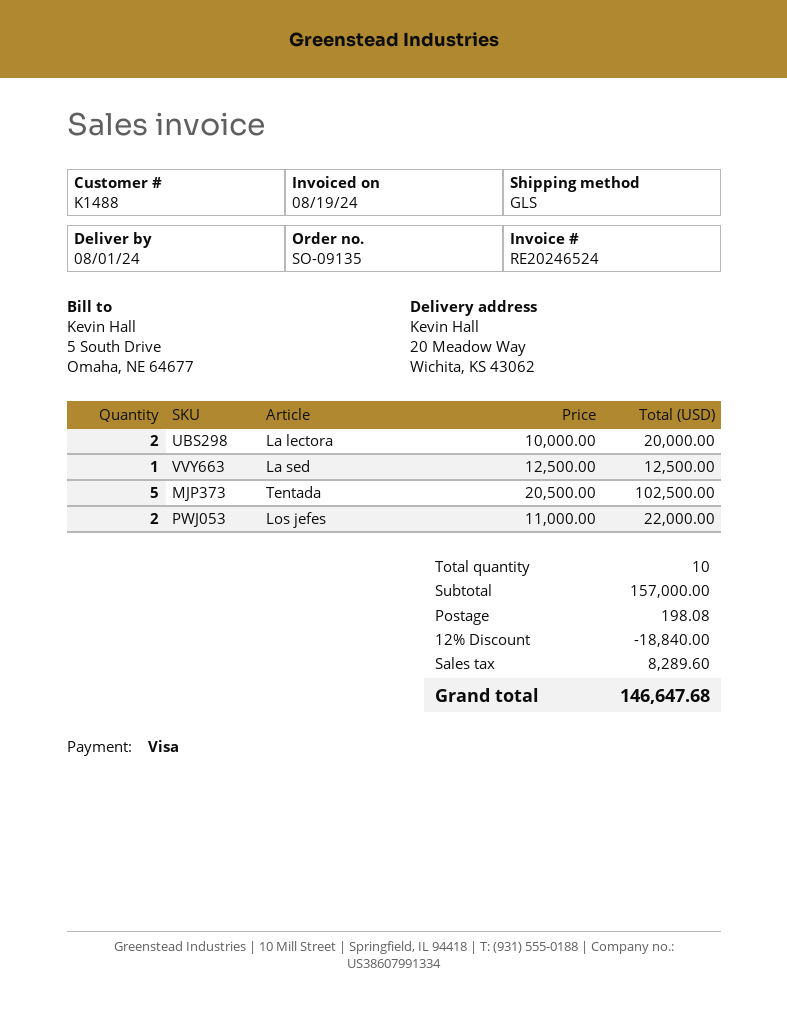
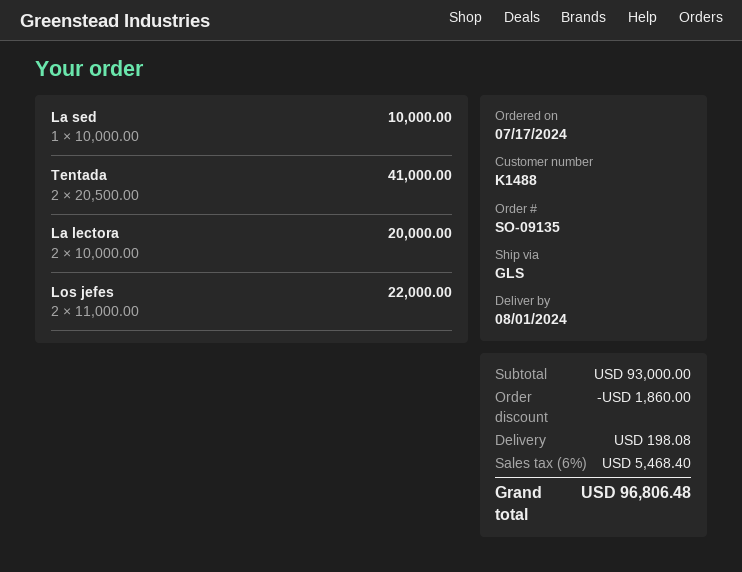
La sed: 1 x 12500.00 = 12500.00 -> 1 x 10000.00 = 10000.00
Tentada: 5 x 20500.00 = 102500.00 -> 2 x 20500.00 = 41000.00
subtotal: 157000.00 -> 93000.00
discount: 18840.00 -> 1860.00
tax: 8289.60 -> 5468.40
total: 146647.68 -> 96806.48

